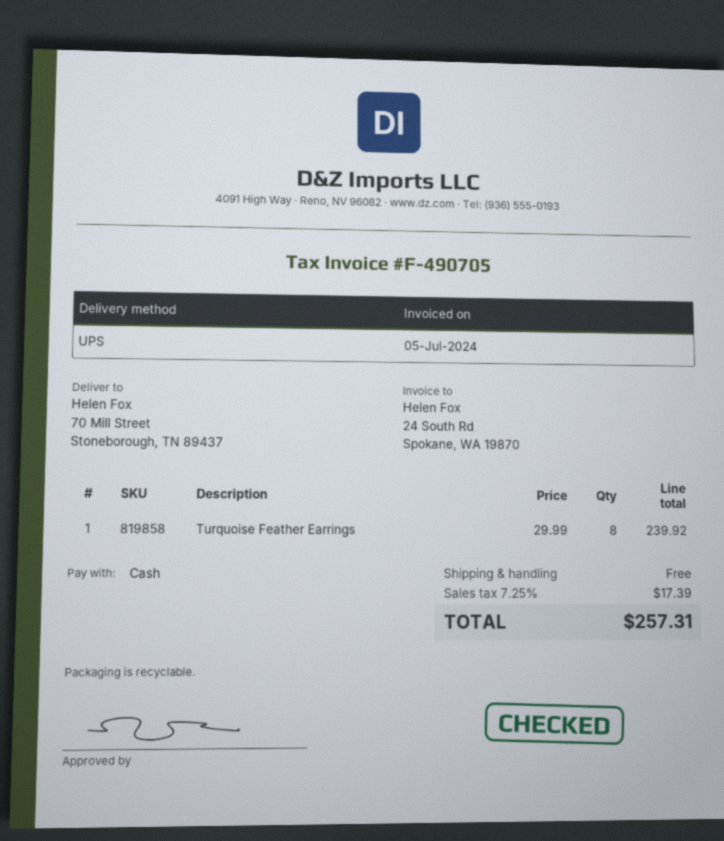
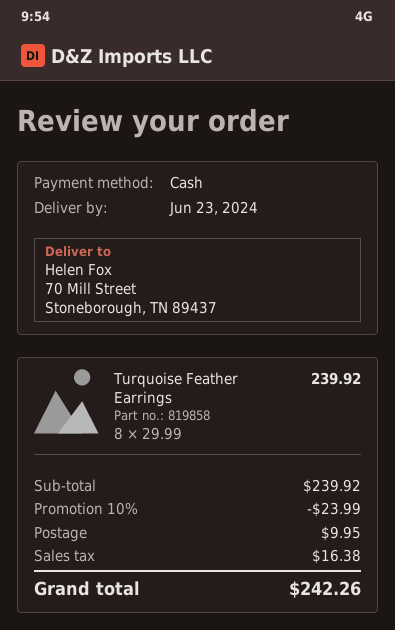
discount: none -> 10% = 23.99
shipping: 0.00 -> 9.95
tax: 17.39 -> 16.38
total: 257.31 -> 242.26

